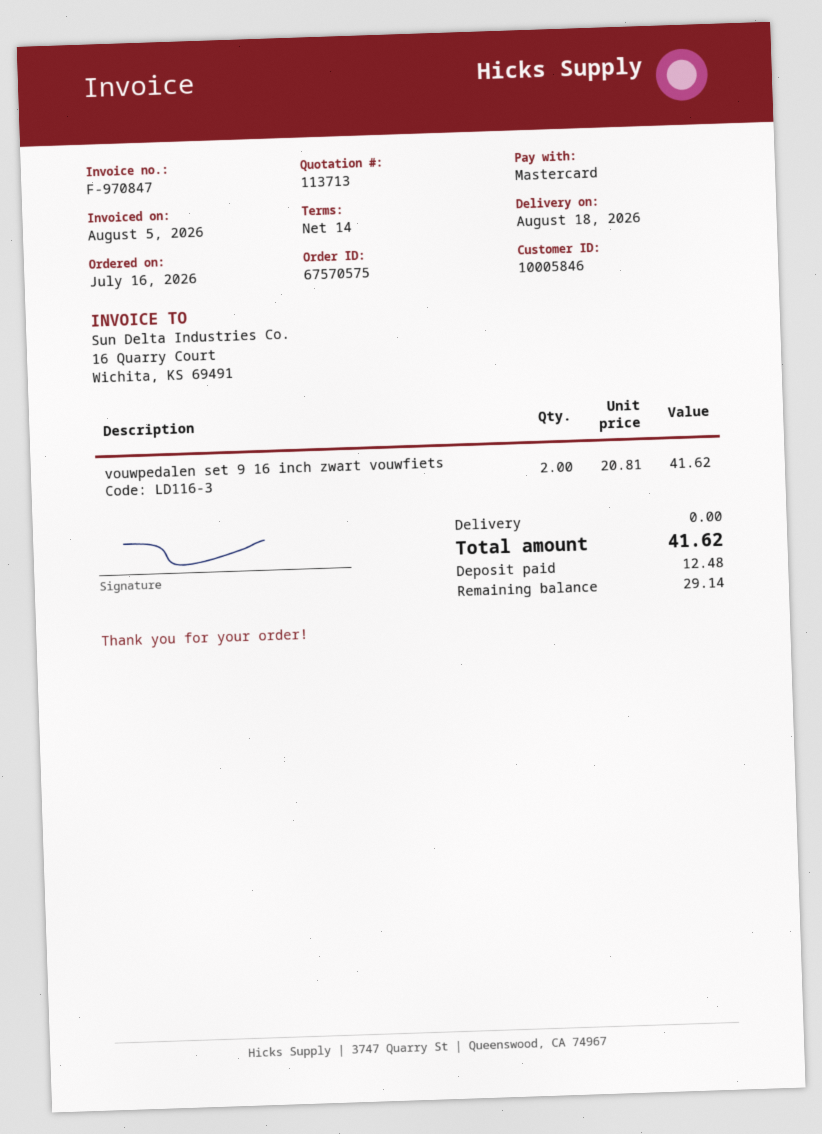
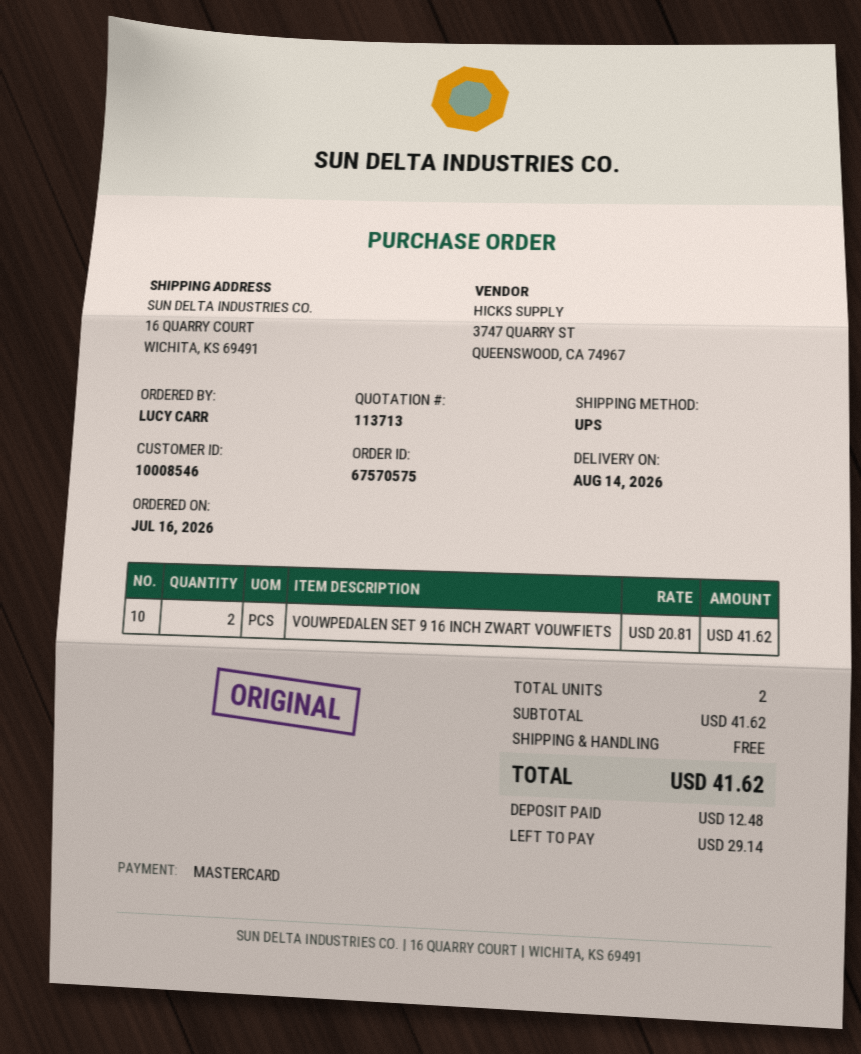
delivery date: 2026-08-18 -> 2026-08-14
customer number: 10005846 -> 10008546

